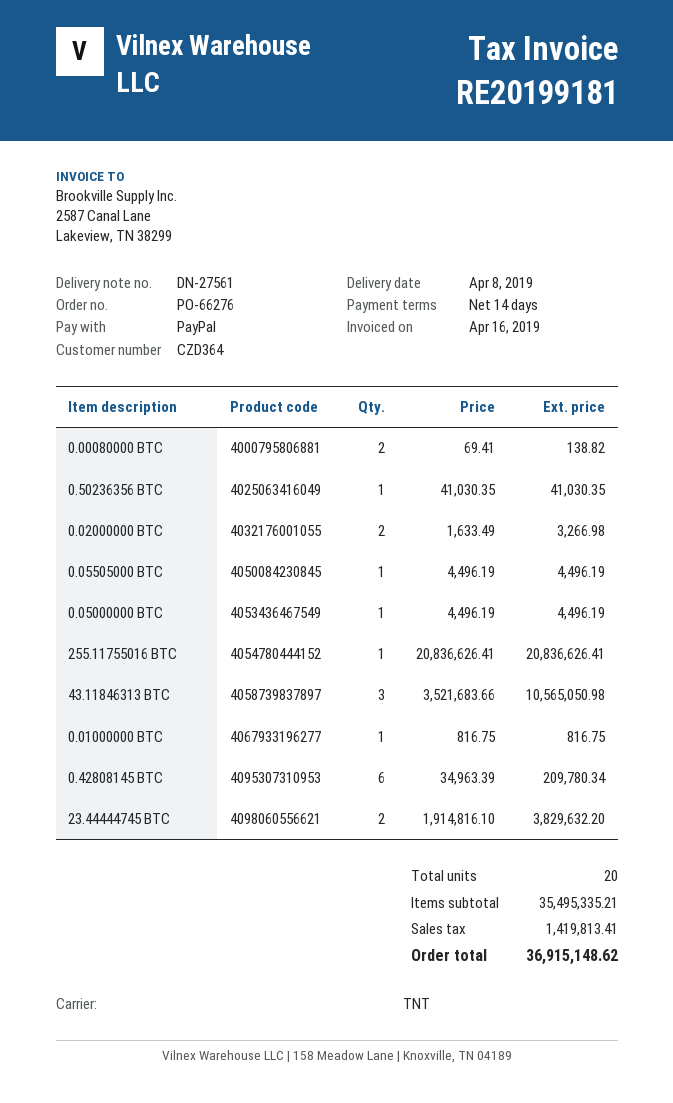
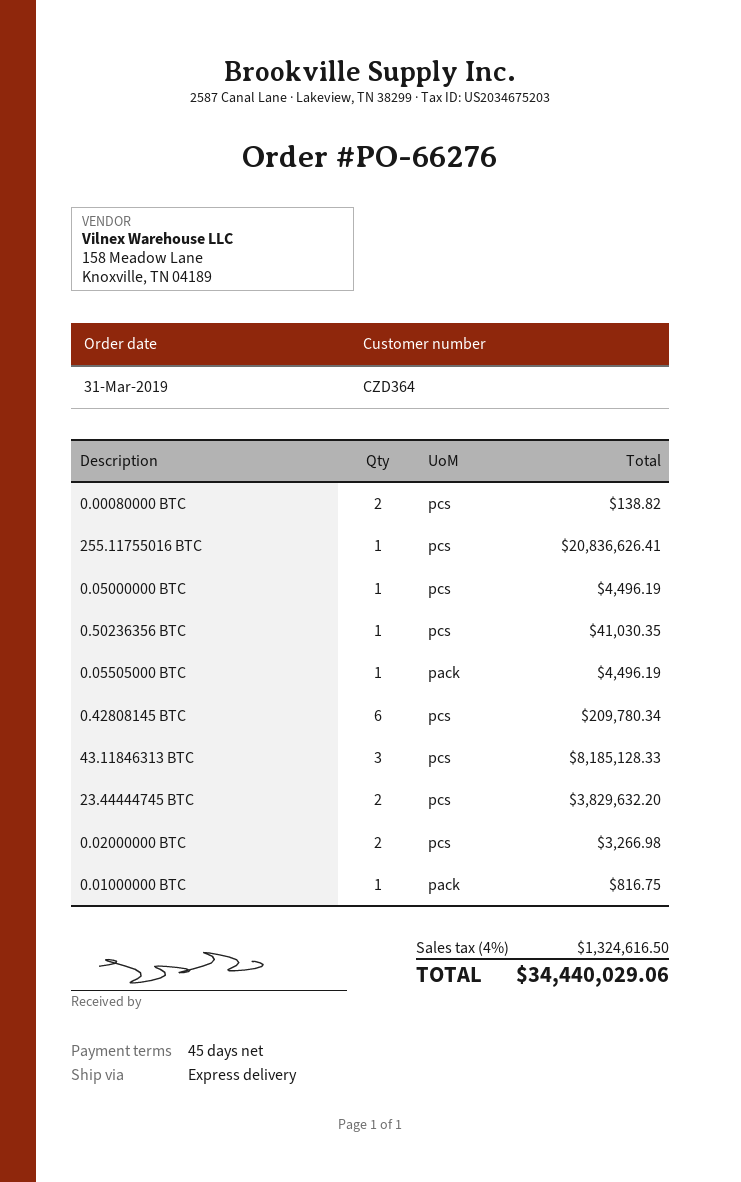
payment terms: 14 days -> 45 days
shipping method: TNT -> express
43.11846313 BTC: 3 for 10565050.98 -> 3 for 8185128.33
tax: 1419813.41 -> 1324616.50
total: 36915148.62 -> 34440029.06

